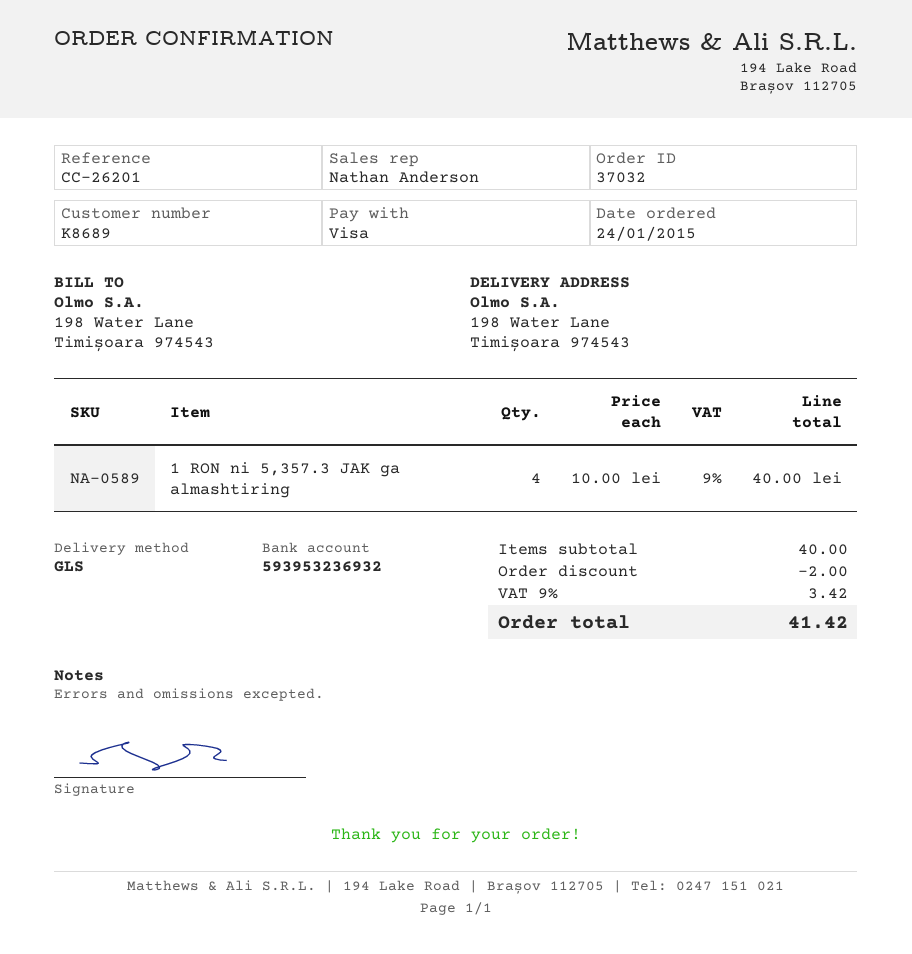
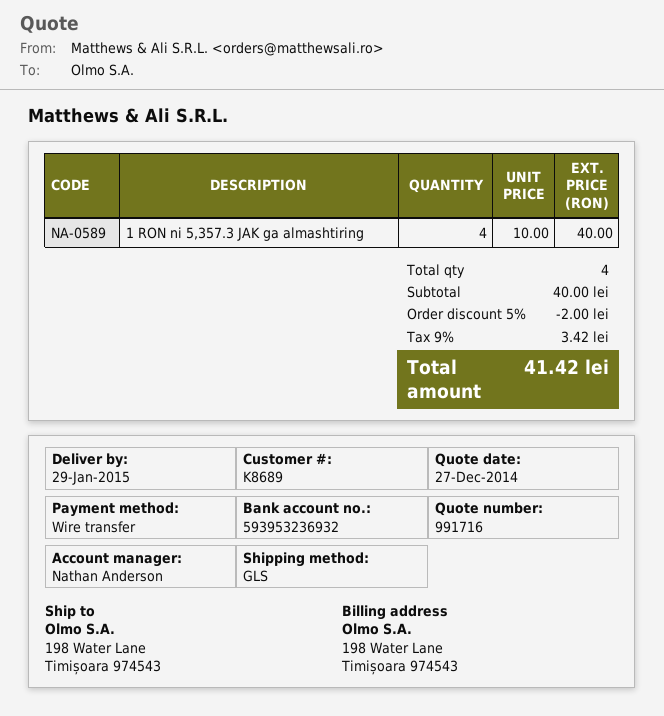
payment method: Visa -> bank transfer

